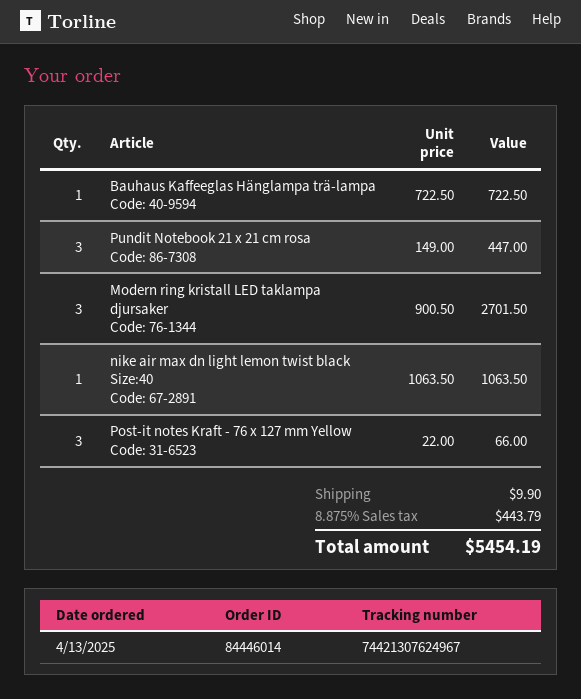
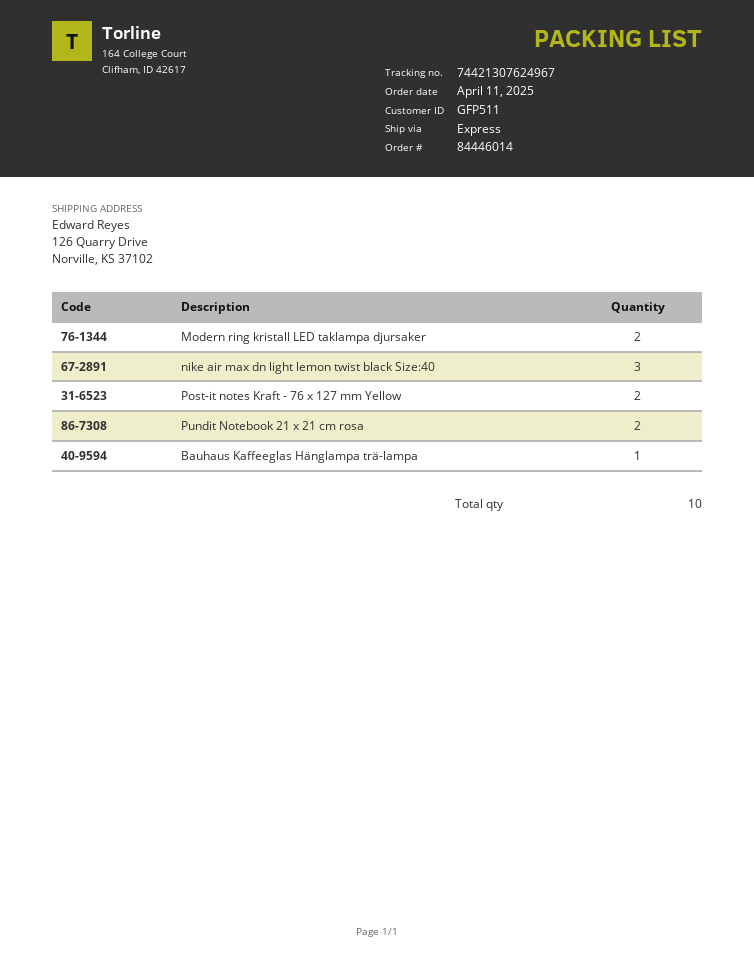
order date: 2025-04-13 -> 2025-04-11
Pundit Notebook 21 x 21 cm rosa: 3 -> 2
Modern ring kristall LED taklampa djursaker: 3 -> 2
nike air max dn light lemon twist black Size:40: 1 -> 3
Post-it notes Kraft - 76 x 127 mm Yellow: 3 -> 2

